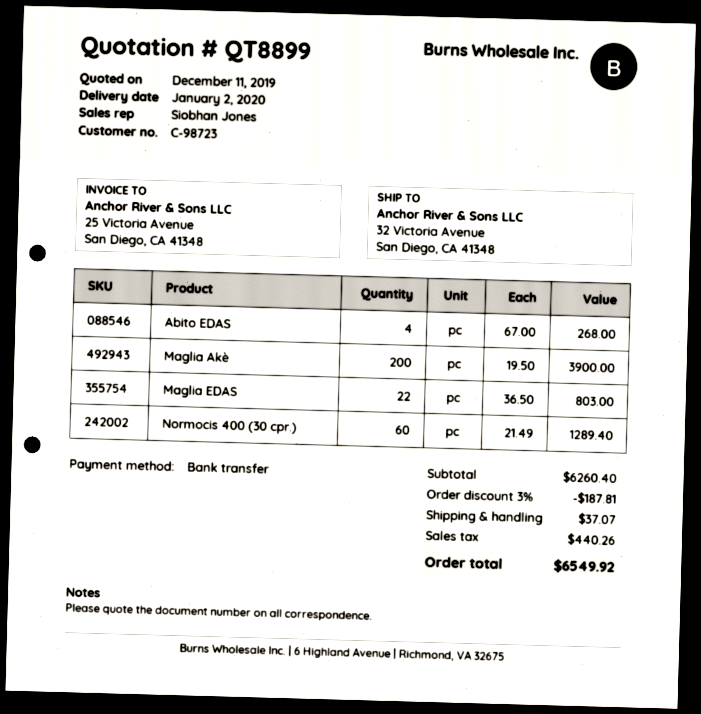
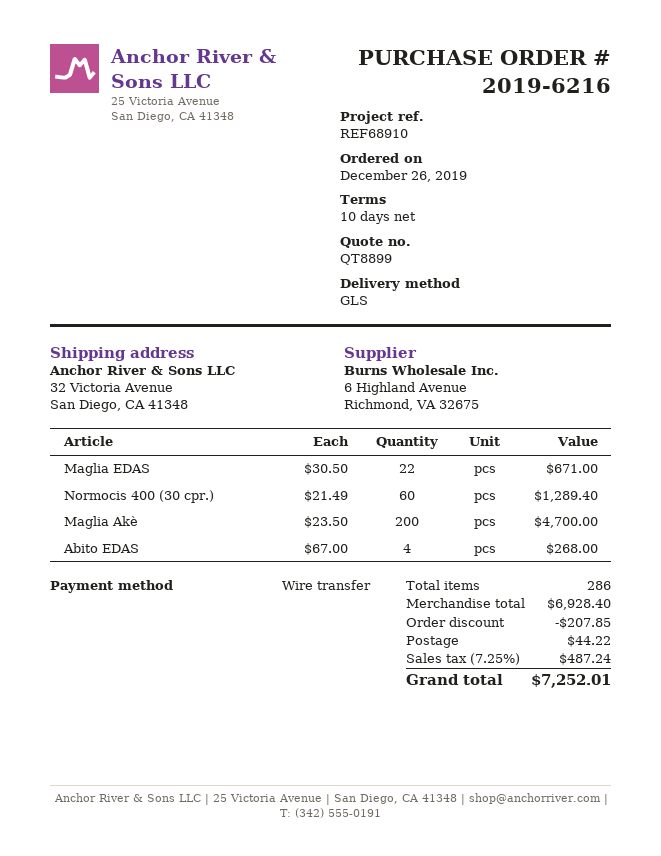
Maglia Akè: 200 x 19.50 = 3900.00 -> 200 x 23.50 = 4700.00
Maglia EDAS: 22 x 36.50 = 803.00 -> 22 x 30.50 = 671.00
subtotal: 6260.40 -> 6928.40
discount: 187.81 -> 207.85
shipping: 37.07 -> 44.22
tax: 440.26 -> 487.24
total: 6549.92 -> 7252.01

